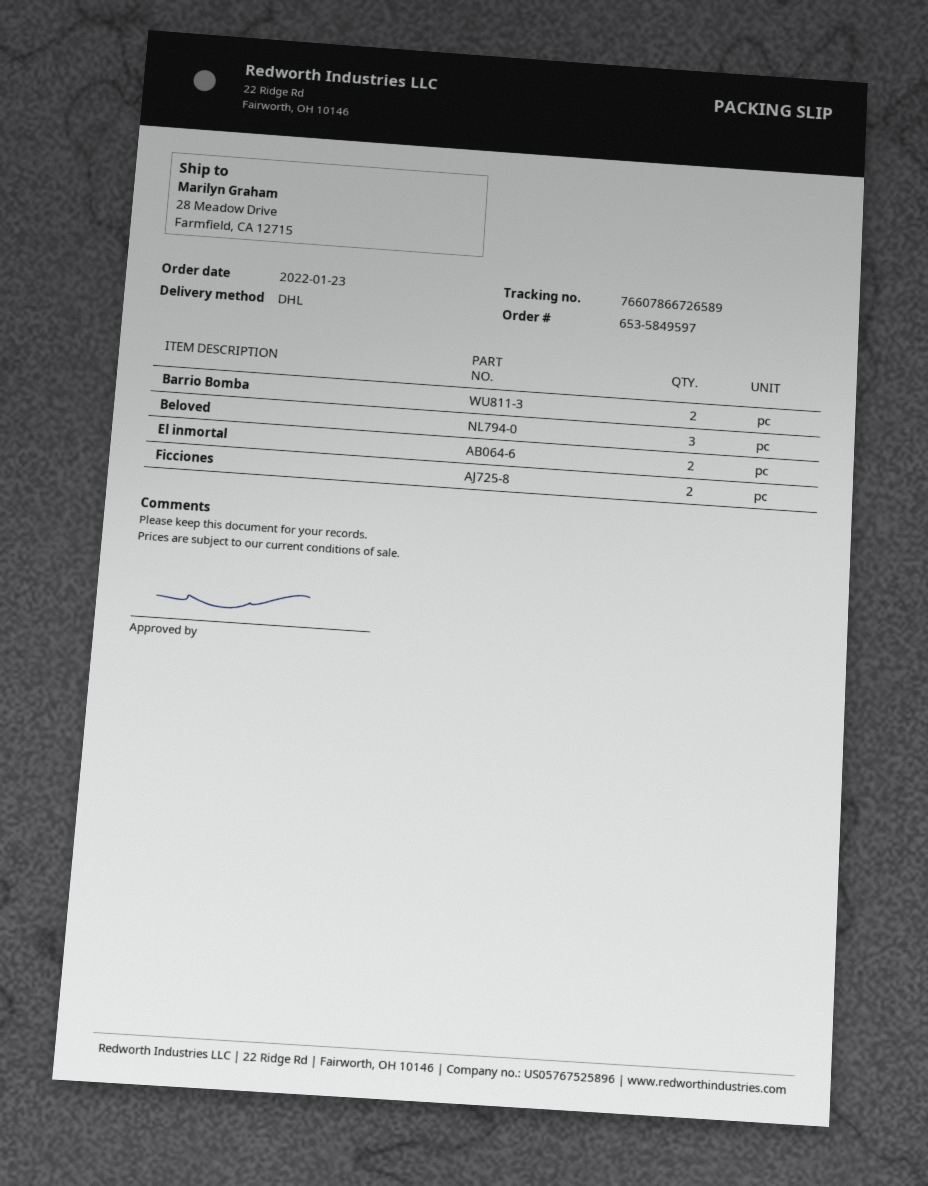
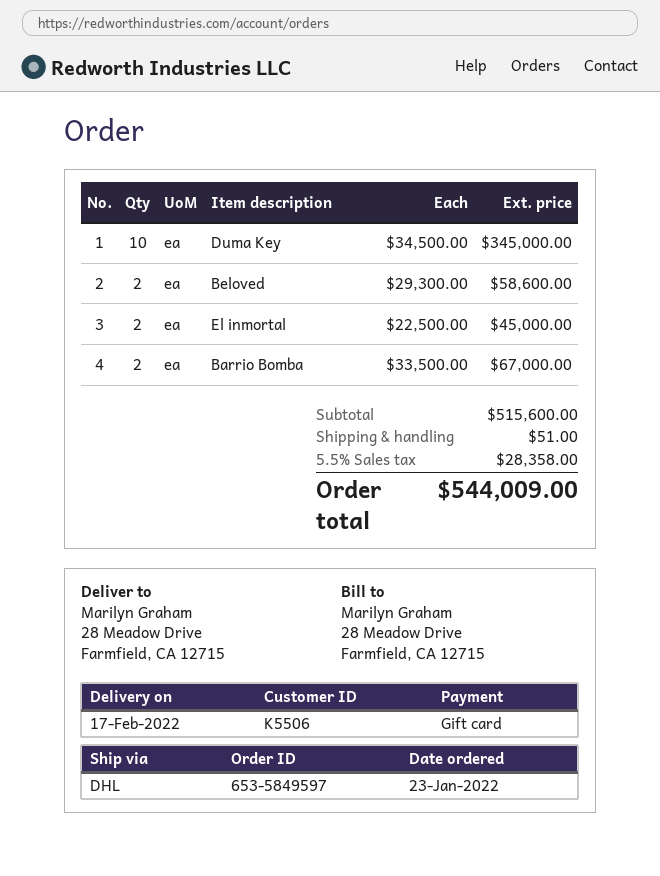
Beloved: 3 -> 2
Ficciones: 2 -> none
Duma Key: none -> 10

